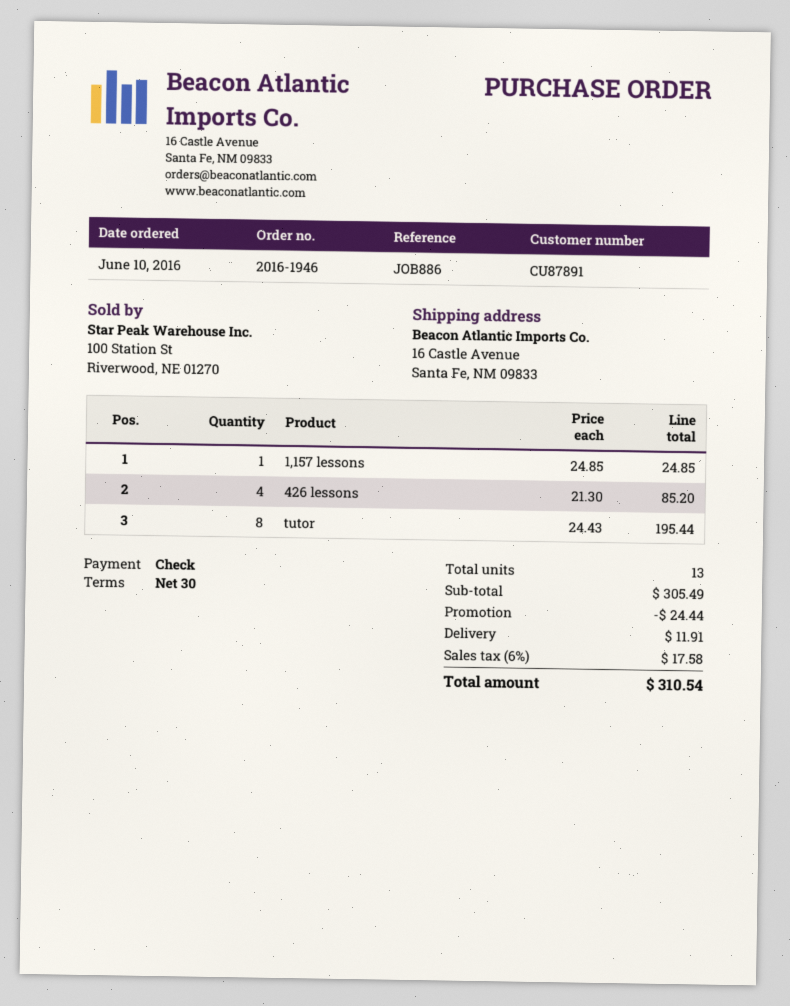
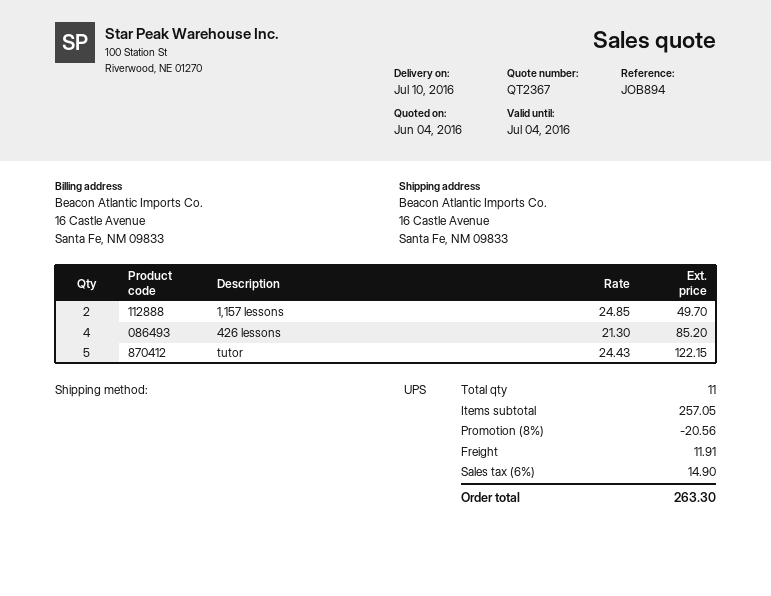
reference: JOB886 -> JOB894
1,157 lessons: 1 x 24.85 = 24.85 -> 2 x 24.85 = 49.70
tutor: 8 x 24.43 = 195.44 -> 5 x 24.43 = 122.15
total quantity: 13 -> 11
subtotal: 305.49 -> 257.05
discount: 24.44 -> 20.56
tax: 6% = 17.58 -> 6% = 14.90
total: 310.54 -> 263.30

